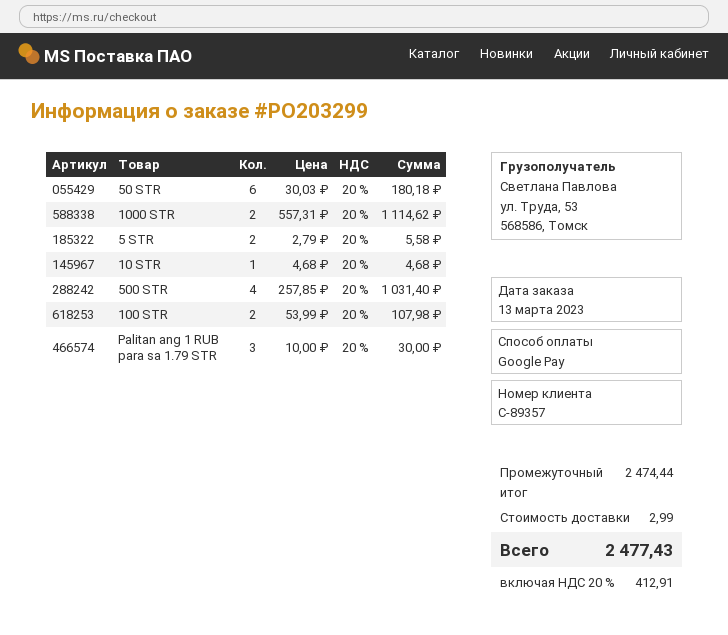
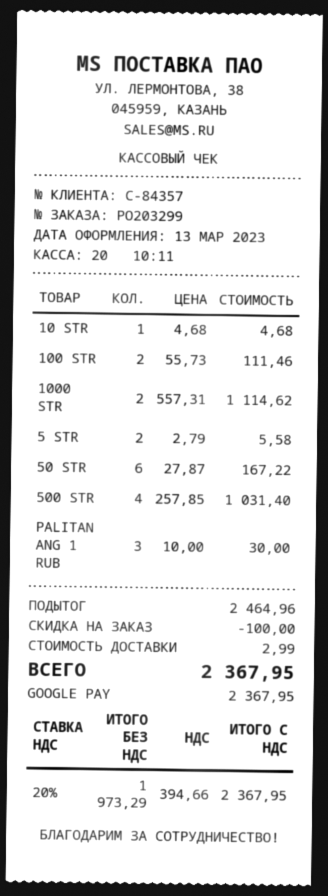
customer number: C-89357 -> C-84357
50 STR: 6 x 30.03 = 180.18 -> 6 x 27.87 = 167.22
100 STR: 2 x 53.99 = 107.98 -> 2 x 55.73 = 111.46
subtotal: 2474.44 -> 2464.96
discount: none -> 100.00
tax: 20% = 412.91 -> 20% = 394.66
total: 2477.43 -> 2367.95

